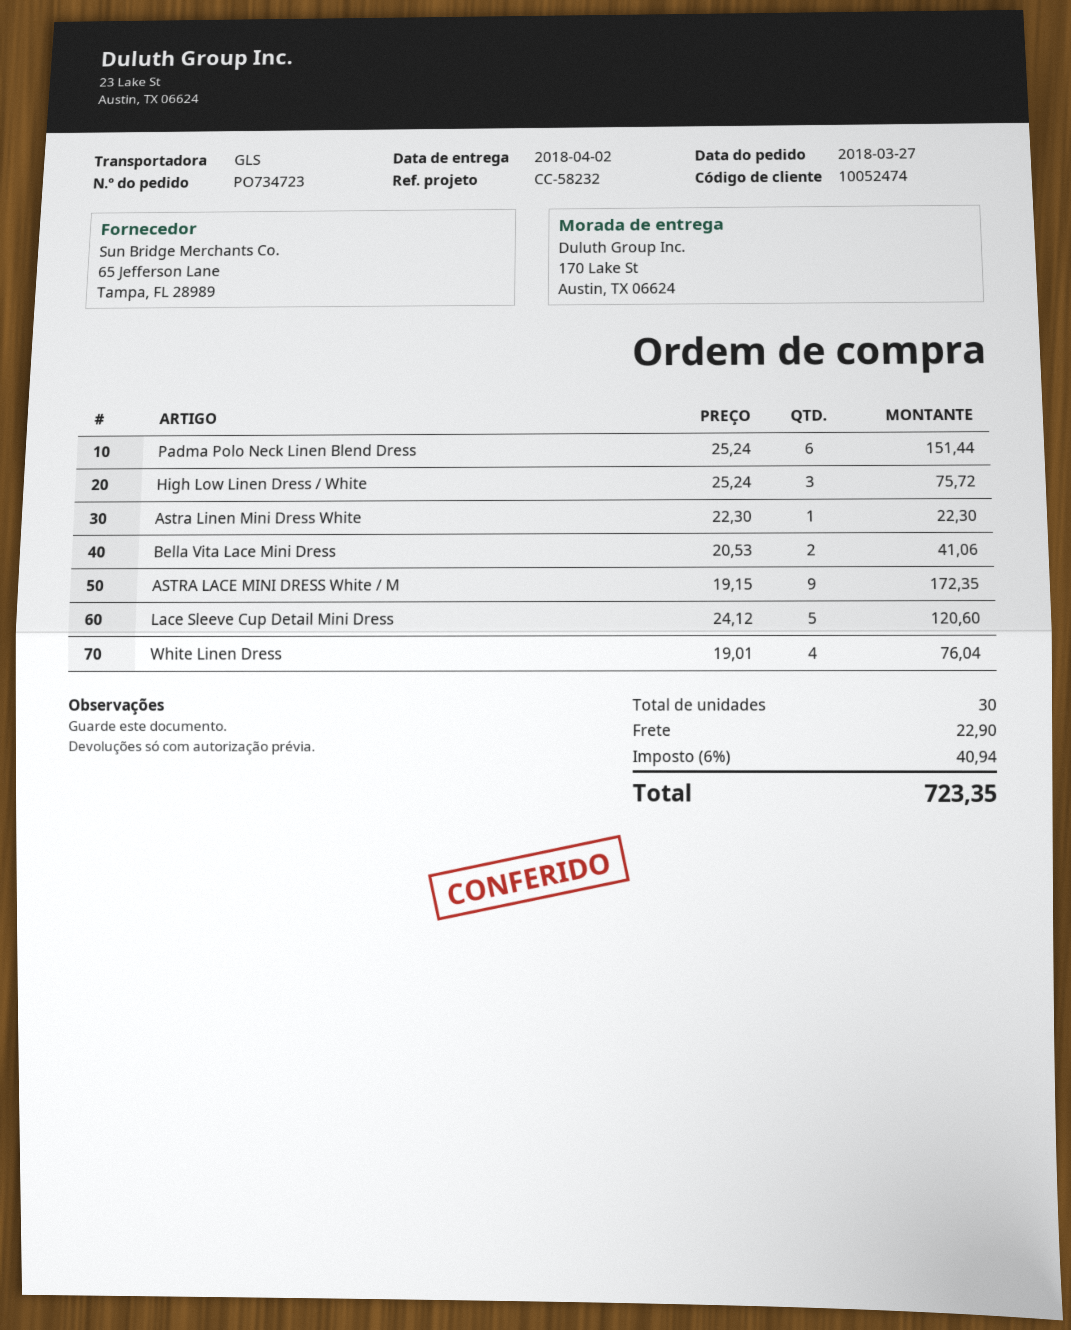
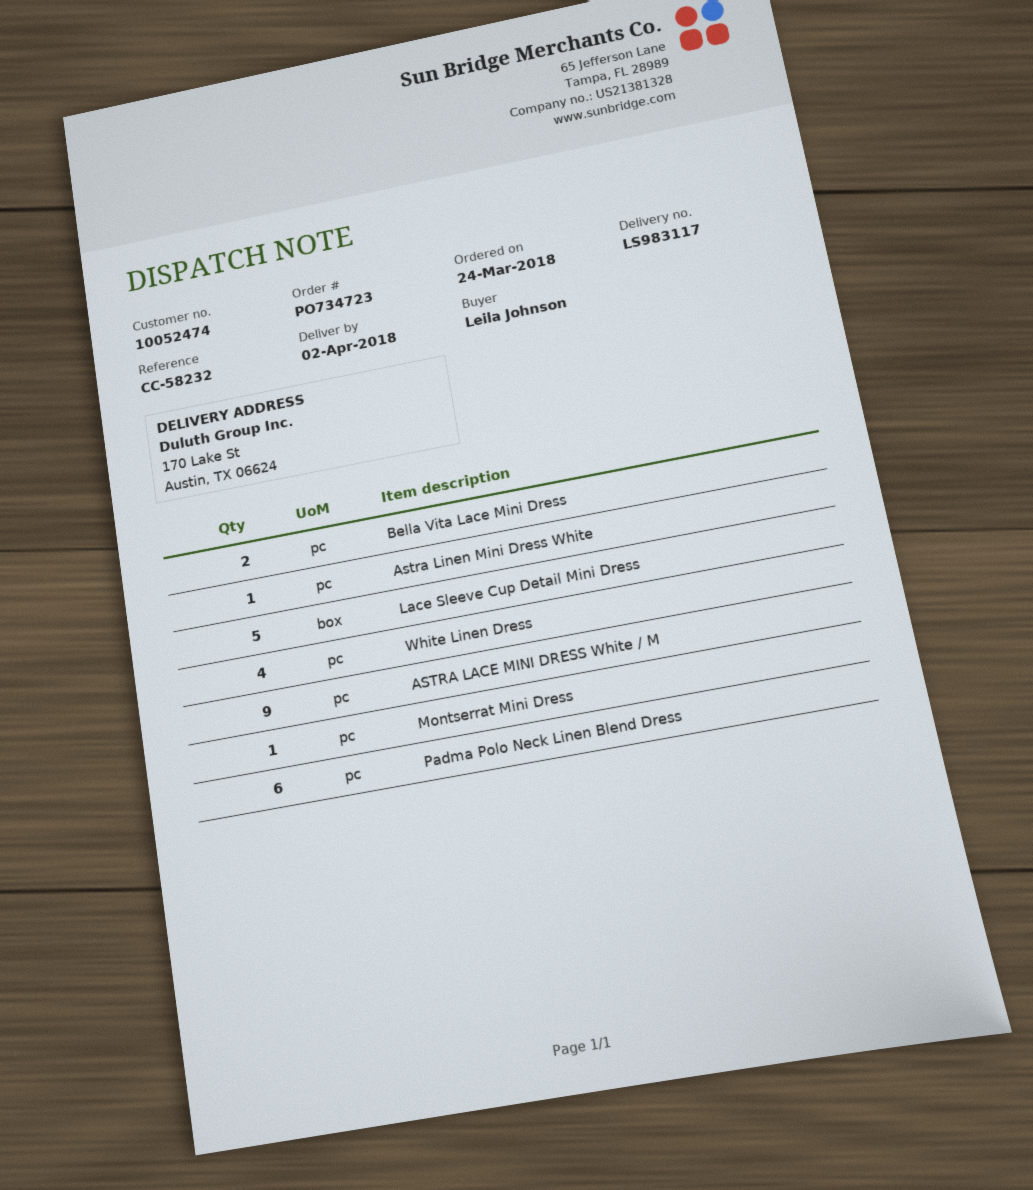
order date: 2018-03-27 -> 2018-03-24
High Low Linen Dress / White: 3 -> none
Montserrat Mini Dress: none -> 1

